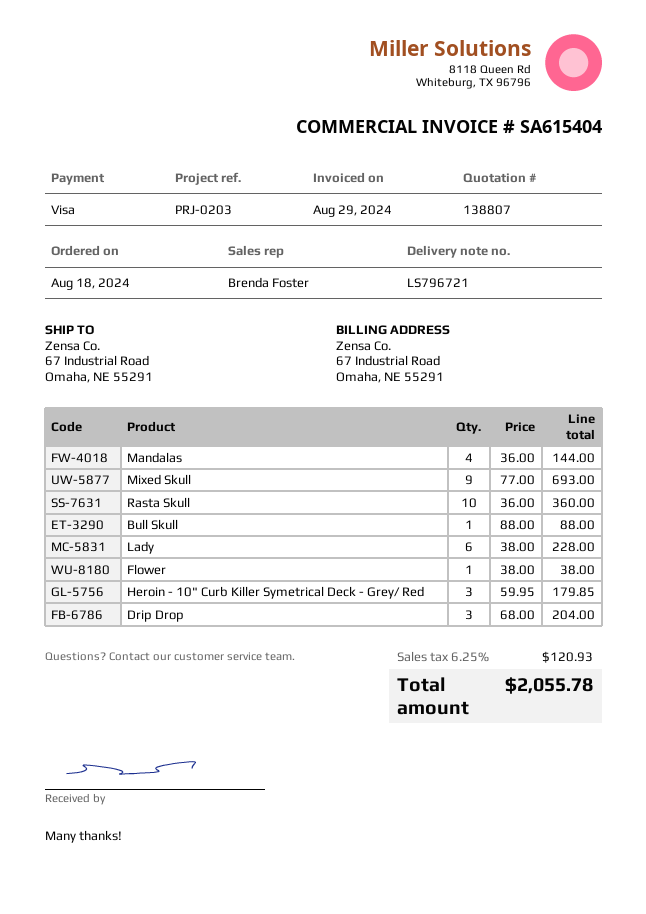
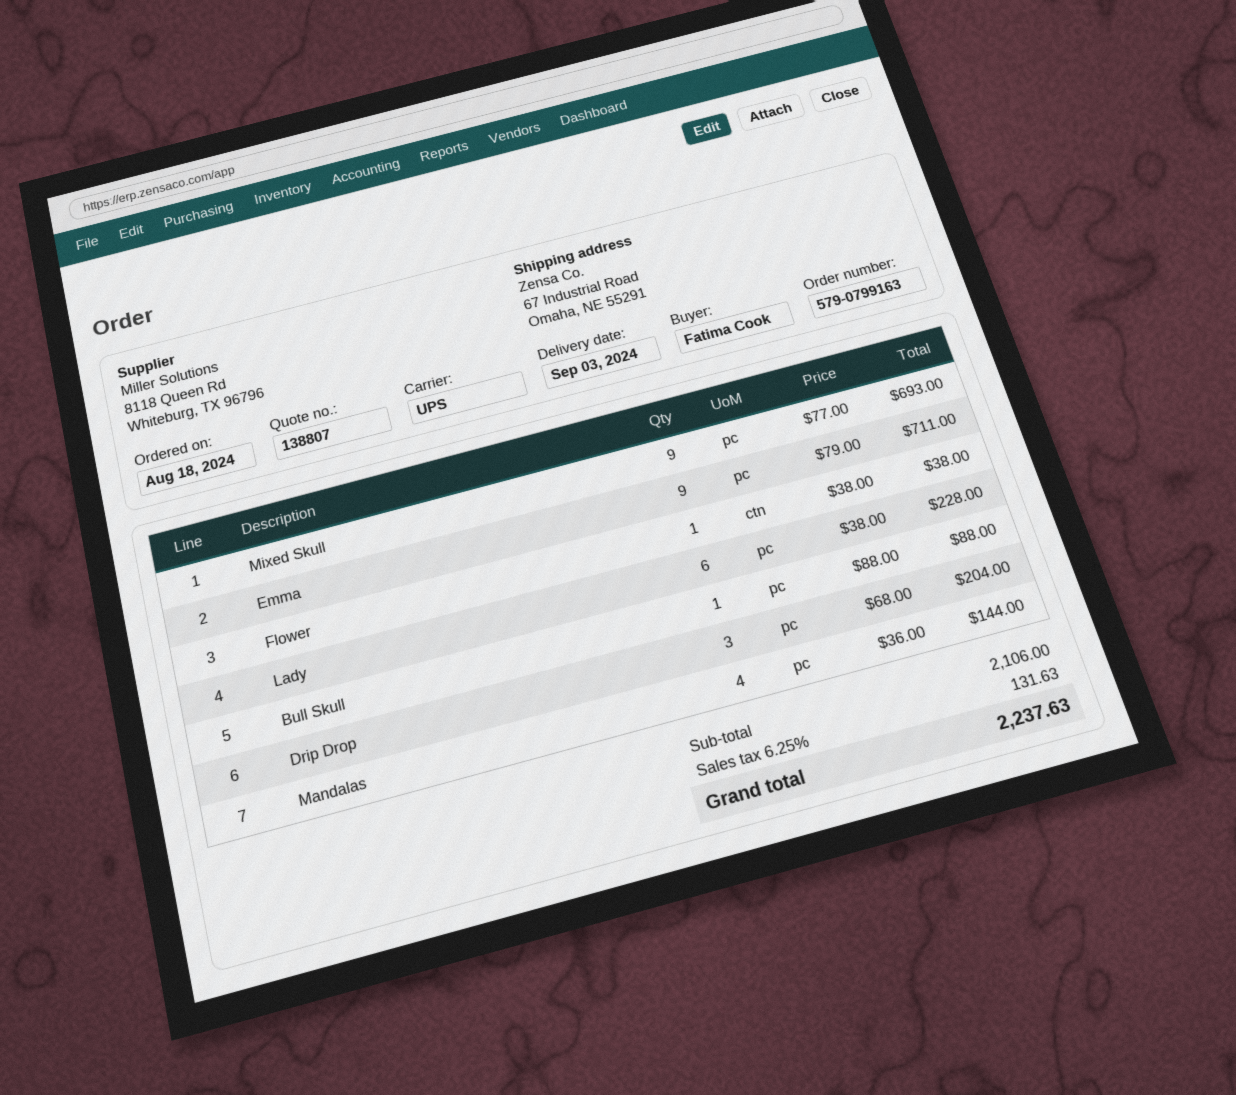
Rasta Skull: 10 x 36.00 = 360.00 -> none
Heroin - 10" Curb Killer Symetrical Deck - Grey/ Red: 3 x 59.95 = 179.85 -> none
Emma: none -> 9 x 79.00 = 711.00
tax: 6.25% = 120.93 -> 6.25% = 131.63
total: 2055.78 -> 2237.63

